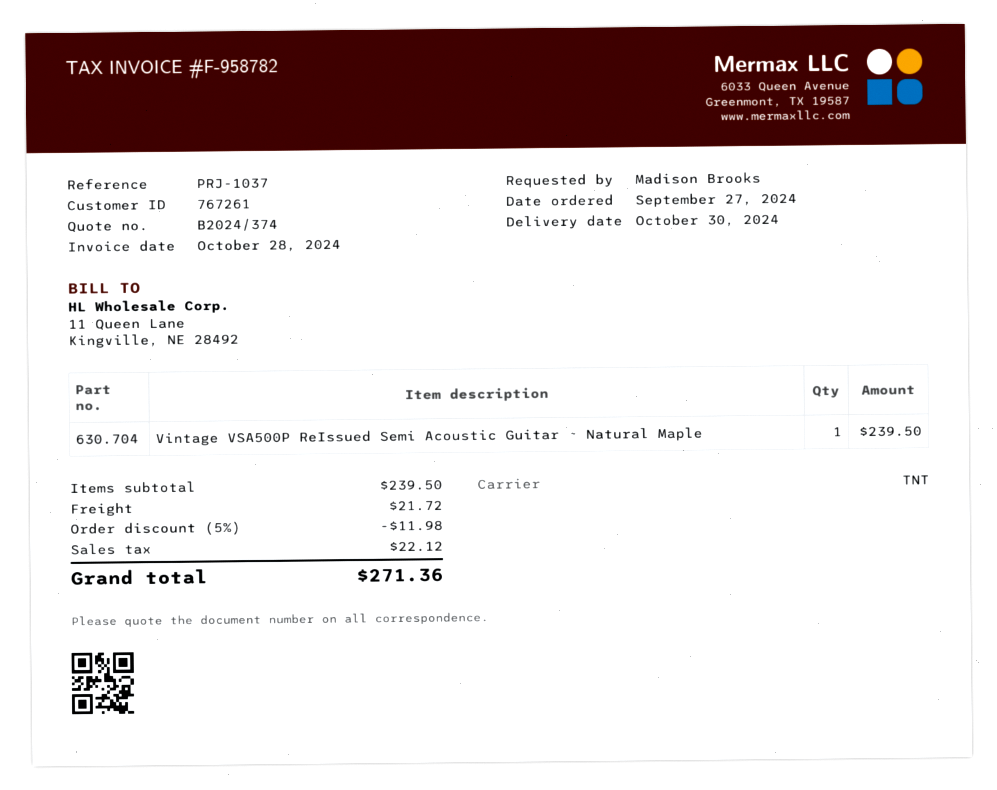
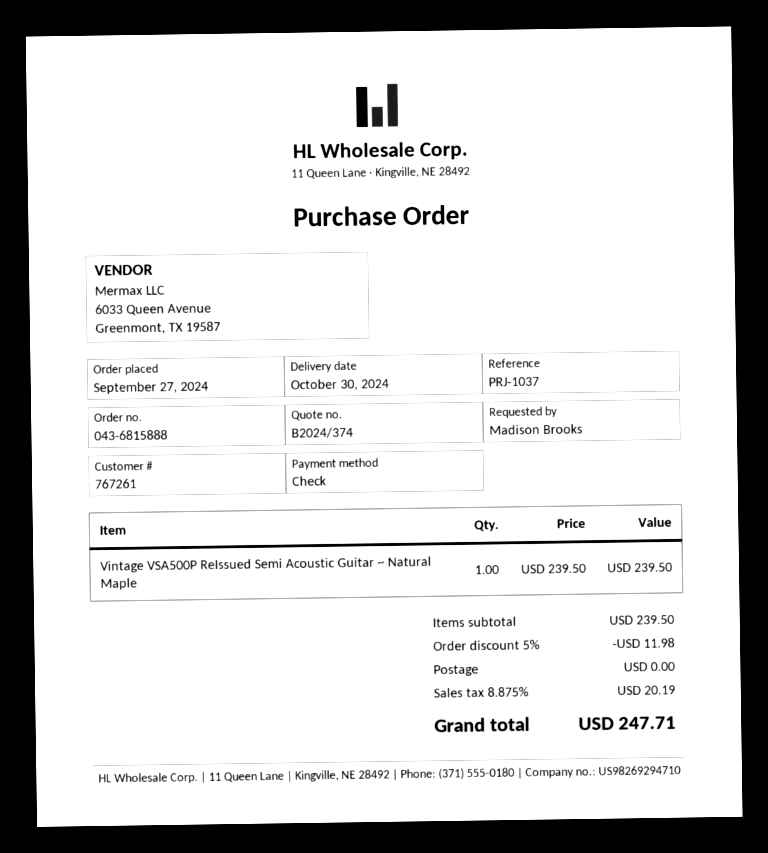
shipping: 21.72 -> 0.00
tax: 22.12 -> 20.19
total: 271.36 -> 247.71

